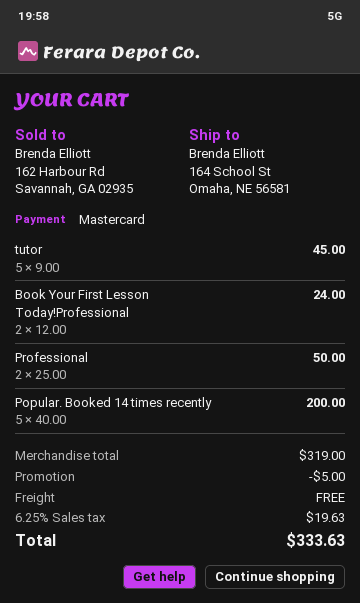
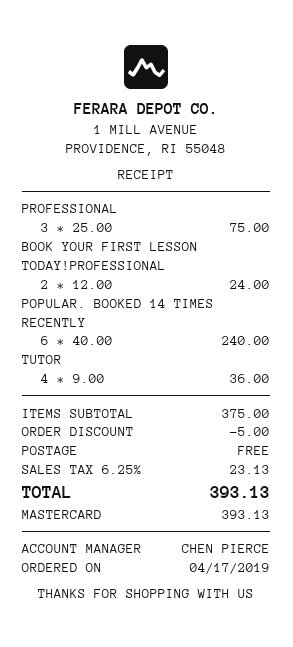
tutor: 5 x 9.00 = 45.00 -> 4 x 9.00 = 36.00
Professional: 2 x 25.00 = 50.00 -> 3 x 25.00 = 75.00
Popular. Booked 14 times recently: 5 x 40.00 = 200.00 -> 6 x 40.00 = 240.00
subtotal: 319.00 -> 375.00
tax: 6.25% = 19.63 -> 6.25% = 23.13
total: 333.63 -> 393.13

